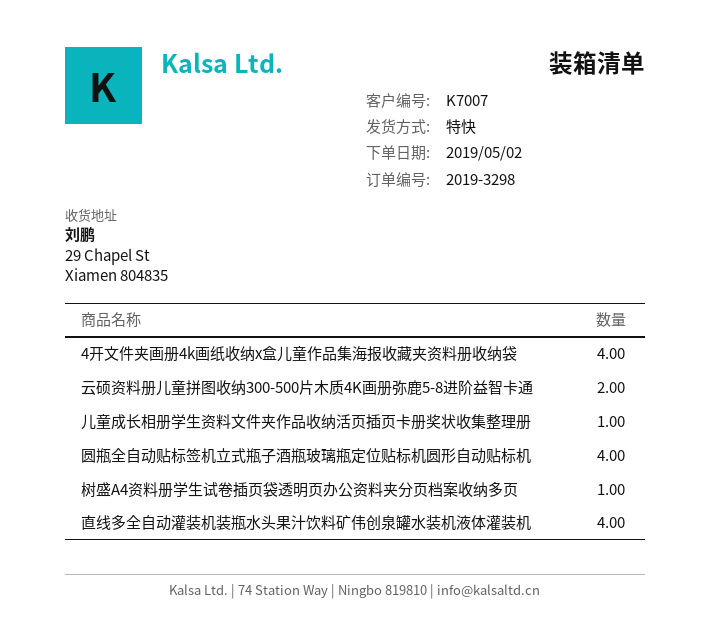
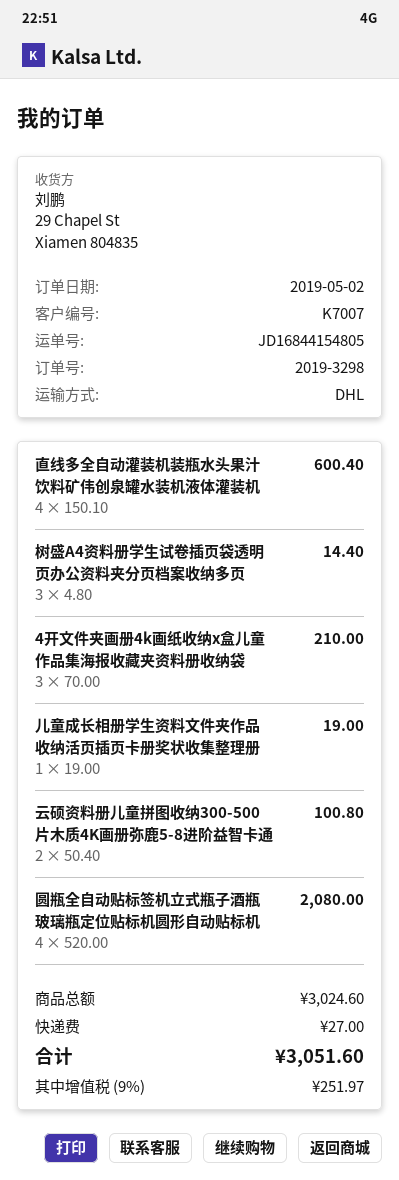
shipping method: express -> DHL
4开文件夹画册4k画纸收纳x盒儿童作品集海报收藏夹资料册收纳袋: 4 -> 3
树盛A4资料册学生试卷插页袋透明页办公资料夹分页档案收纳多页: 1 -> 3

